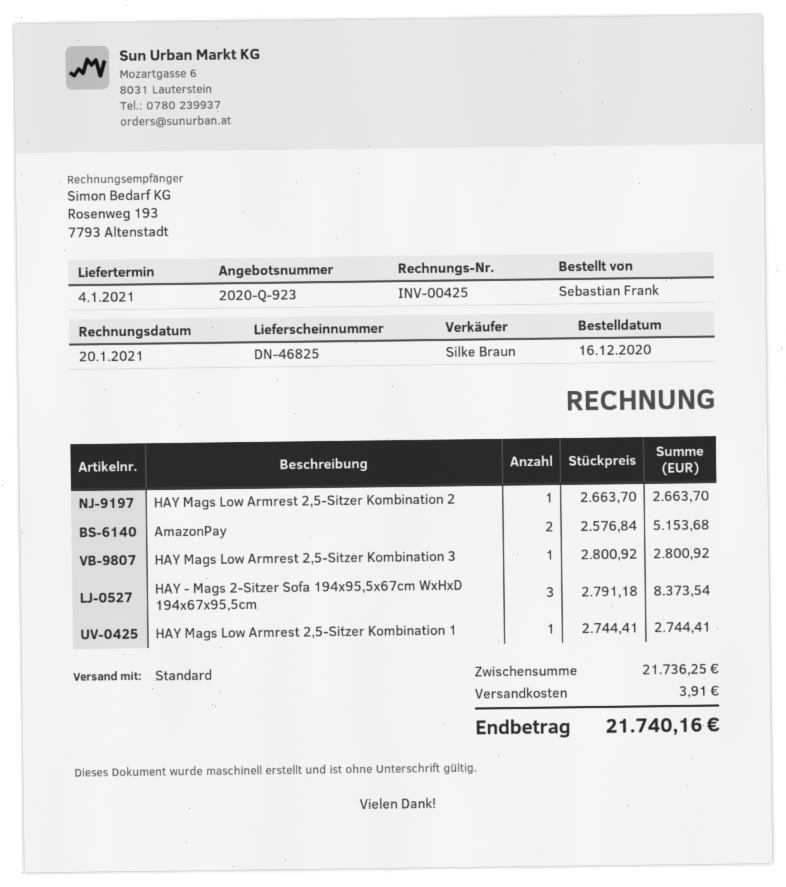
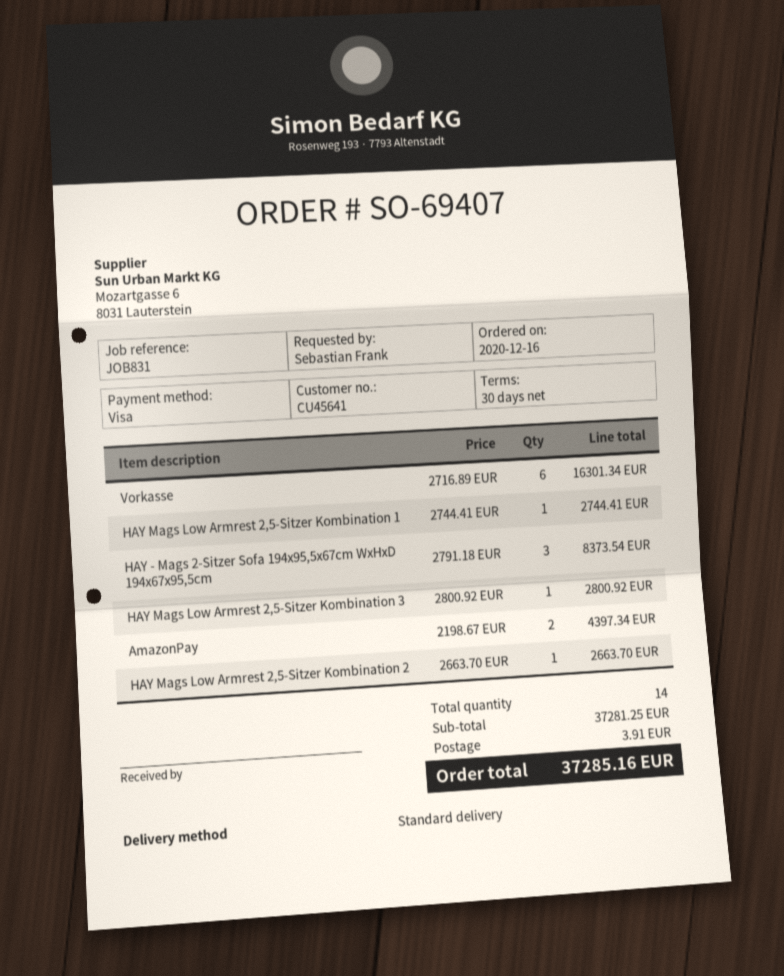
AmazonPay: 2 x 2576.84 = 5153.68 -> 2 x 2198.67 = 4397.34
Vorkasse: none -> 6 x 2716.89 = 16301.34
subtotal: 21736.25 -> 37281.25
total: 21740.16 -> 37285.16

